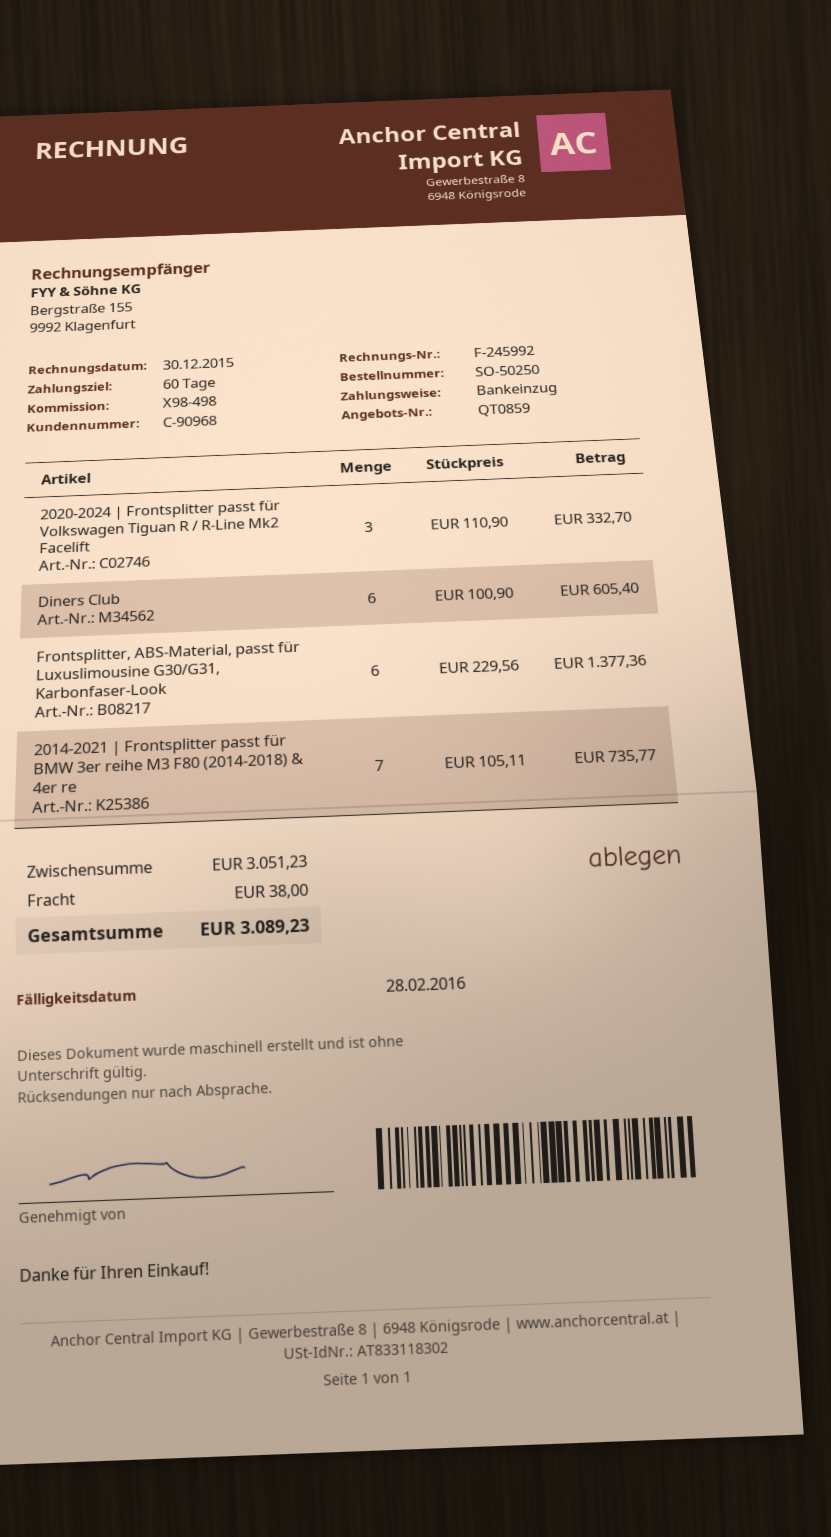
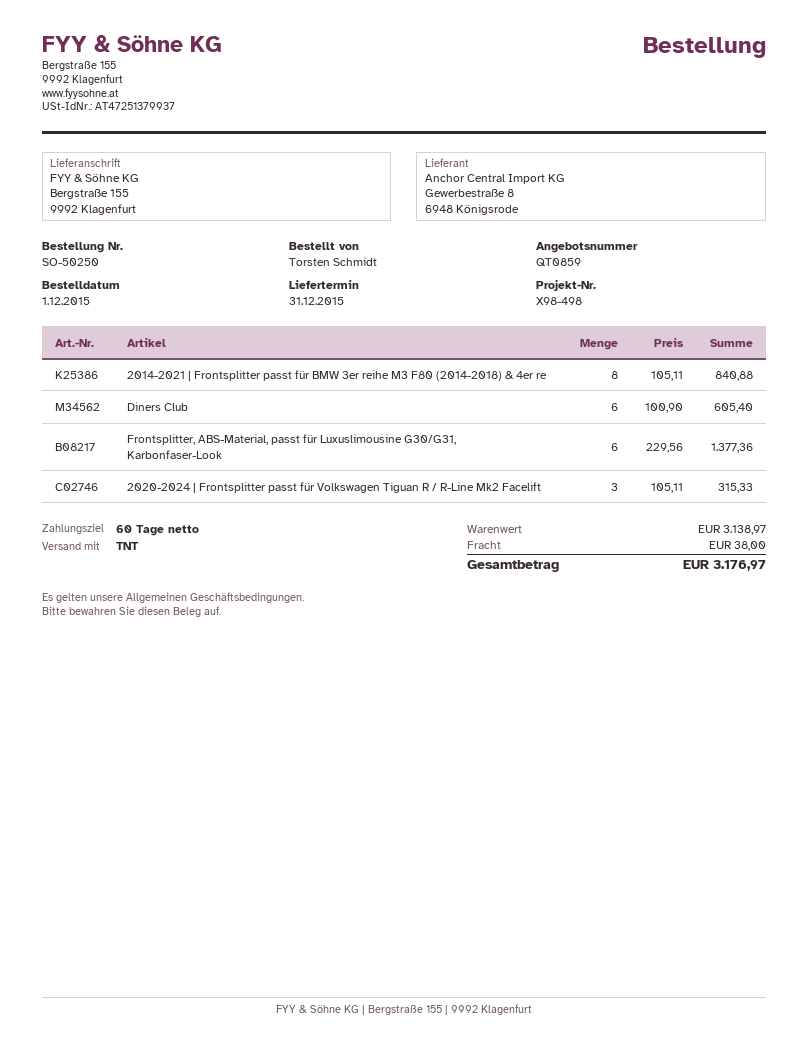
2020-2024 | Frontsplitter passt für Volkswagen Tiguan R / R-Line Mk2 Facelift: 3 x 110.90 = 332.70 -> 3 x 105.11 = 315.33
2014-2021 | Frontsplitter passt für BMW 3er reihe M3 F80 (2014-2018) & 4er re: 7 x 105.11 = 735.77 -> 8 x 105.11 = 840.88
subtotal: 3051.23 -> 3138.97
total: 3089.23 -> 3176.97

